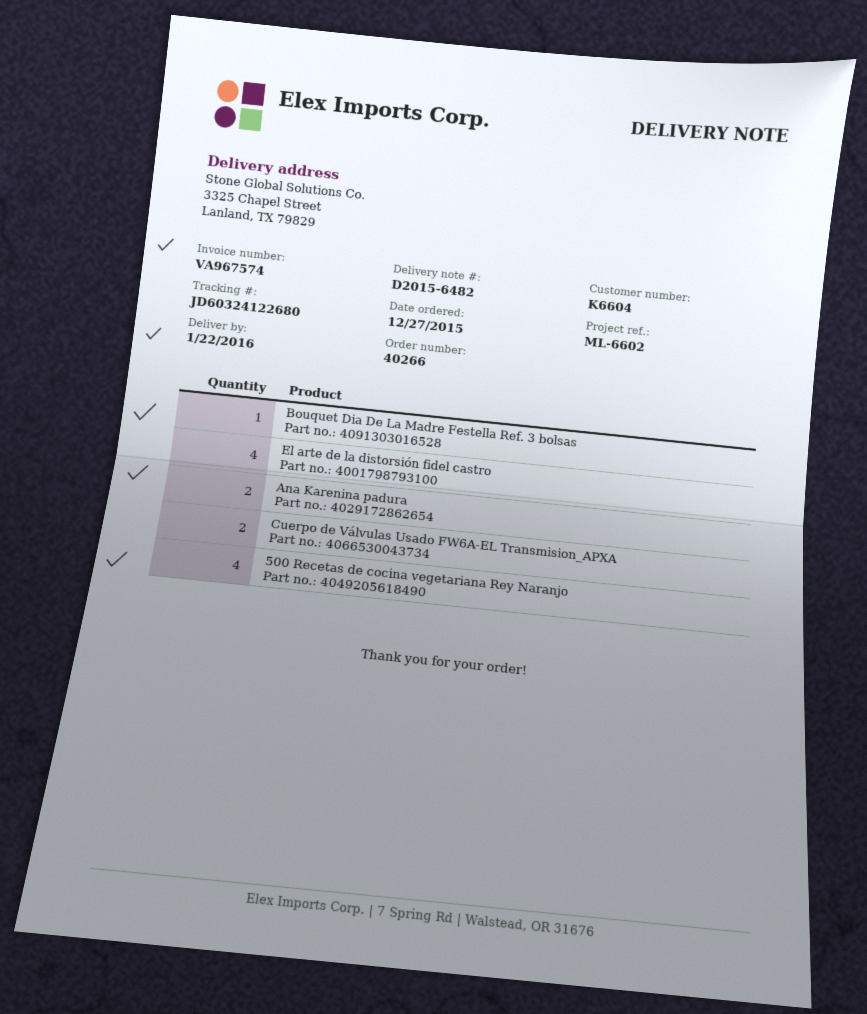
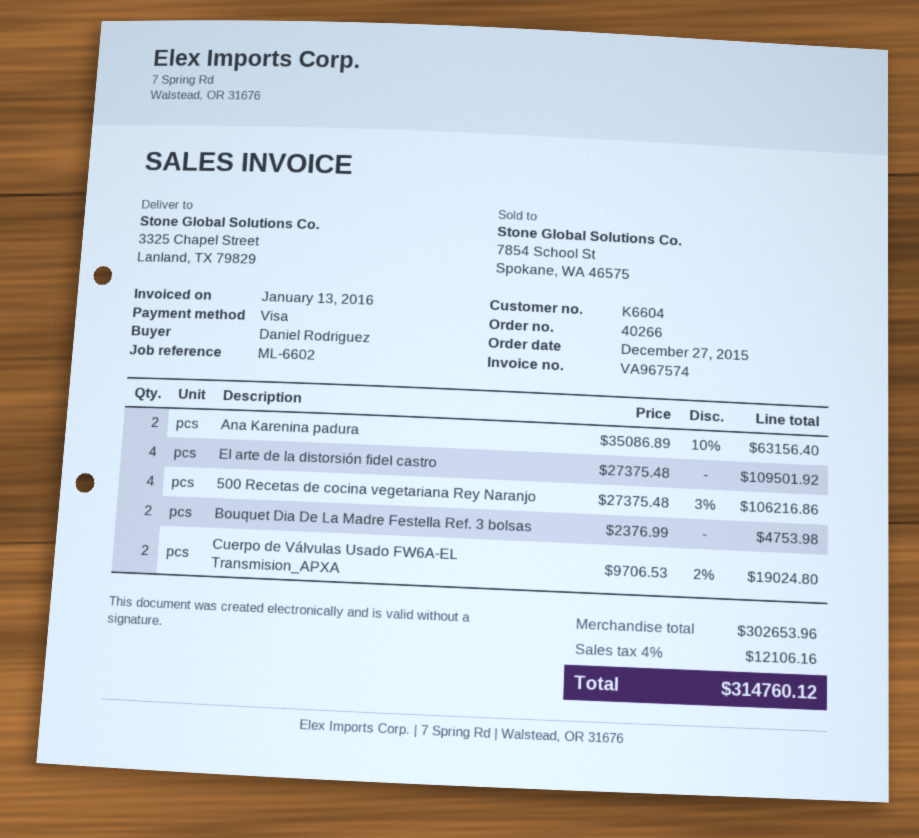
Bouquet Dia De La Madre Festella Ref. 3 bolsas: 1 -> 2

